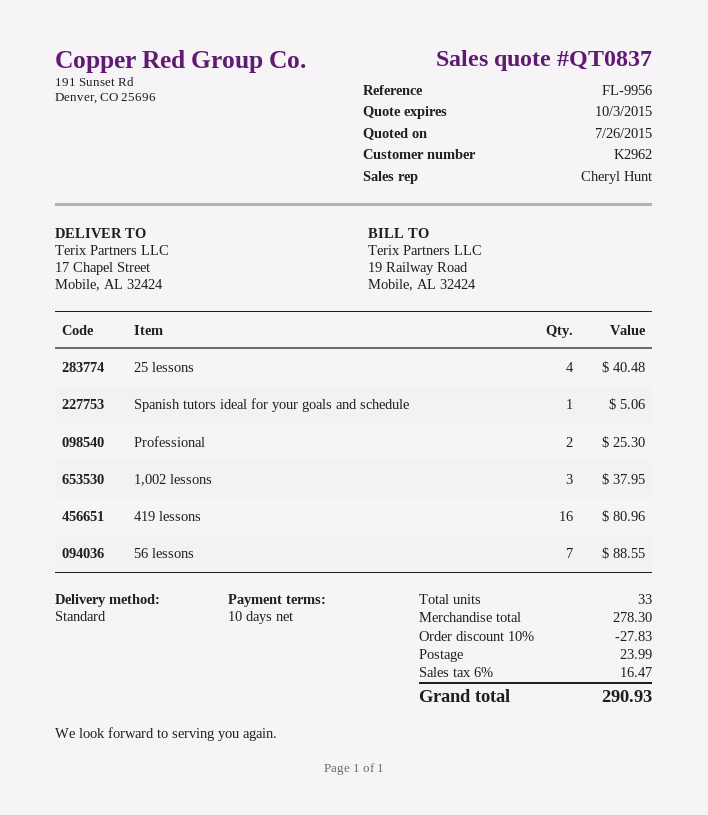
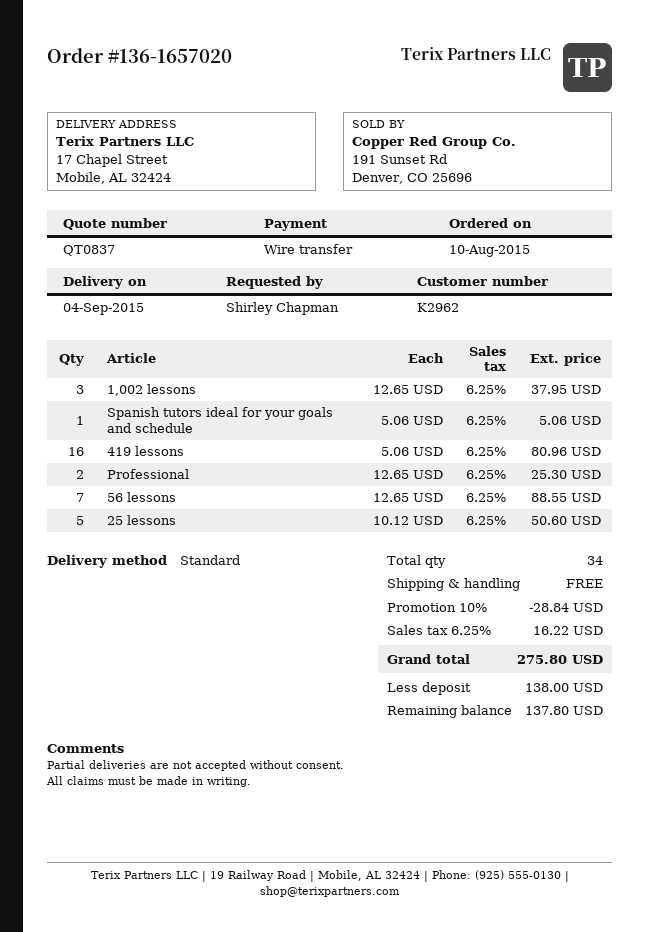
25 lessons: 4 for 40.48 -> 5 for 50.60
total quantity: 33 -> 34
discount: 10% = 27.83 -> 10% = 28.84
shipping: 23.99 -> 0.00
tax: 6% = 16.47 -> 6.25% = 16.22
total: 290.93 -> 275.80

